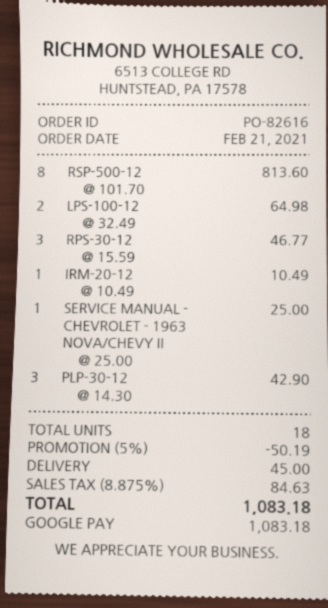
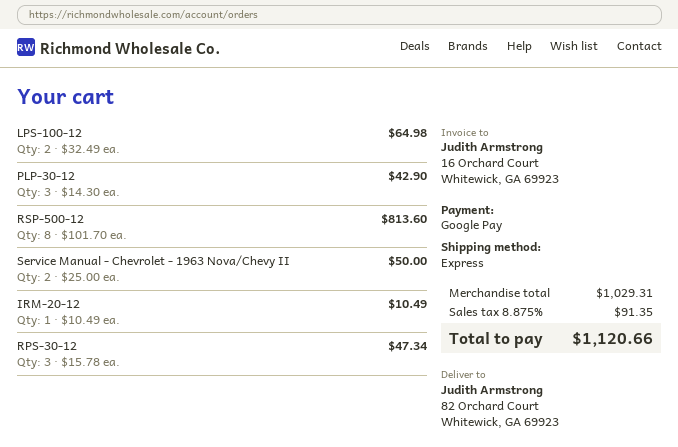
RPS-30-12: 3 x 15.59 = 46.77 -> 3 x 15.78 = 47.34
SERVICE MANUAL - CHEVROLET - 1963 NOVA/CHEVY II: 1 x 25.00 = 25.00 -> 2 x 25.00 = 50.00
discount: 5% = 50.19 -> none
shipping: 45.00 -> none
tax: 8.875% = 84.63 -> 8.875% = 91.35
total: 1083.18 -> 1120.66

